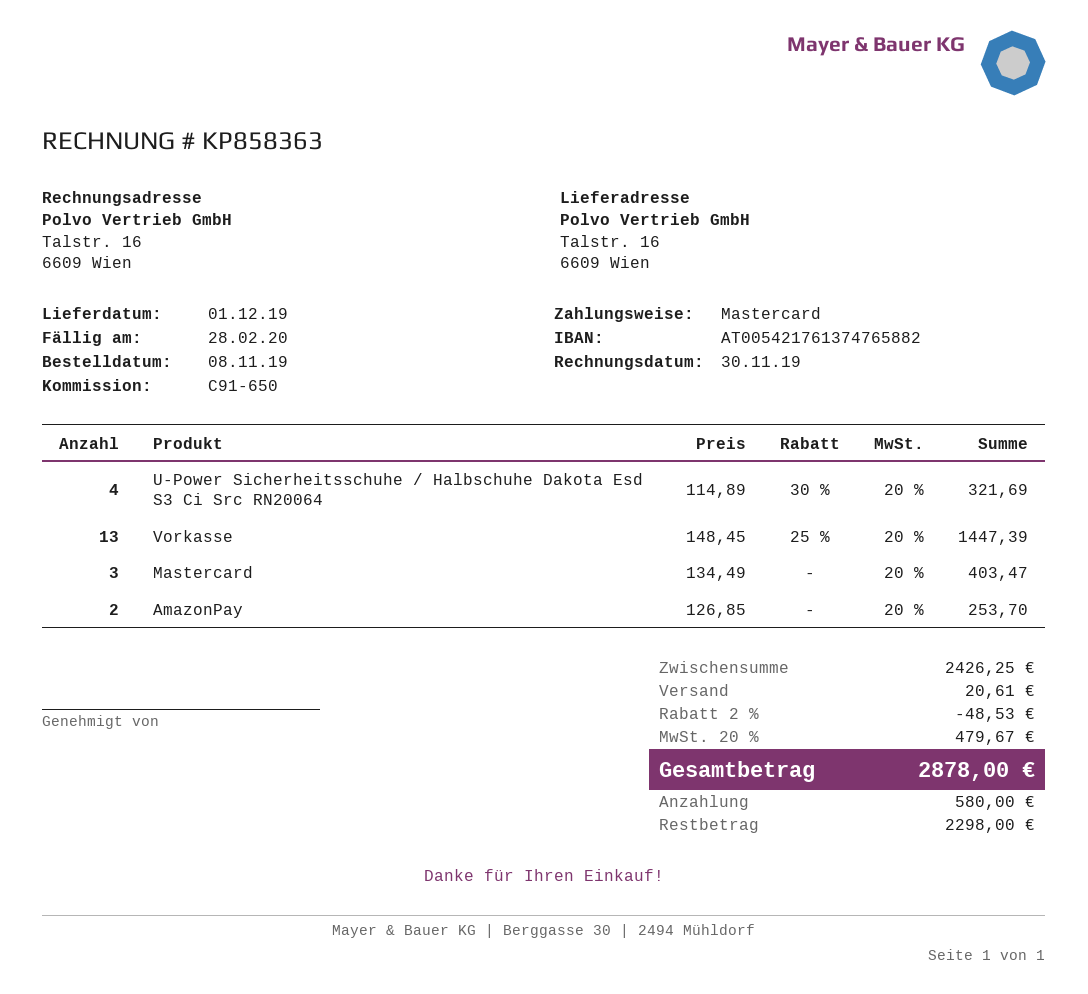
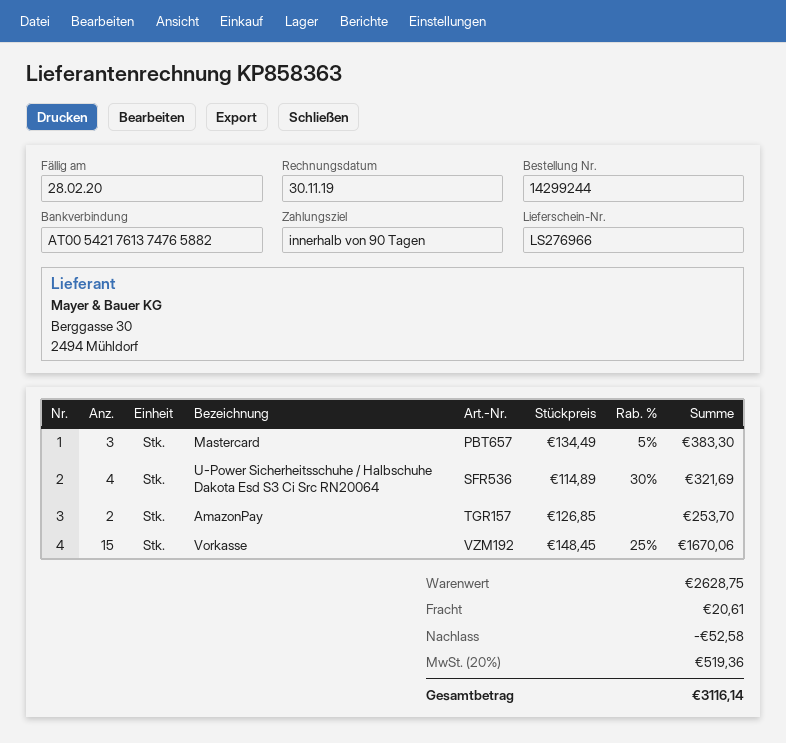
Vorkasse: 13 x 148.45 - 25% = 1447.39 -> 15 x 148.45 - 25% = 1670.06
Mastercard: 3 x 134.49 = 403.47 -> 3 x 134.49 - 5% = 383.30
subtotal: 2426.25 -> 2628.75
discount: 48.53 -> 52.58
tax: 20% = 479.67 -> 20% = 519.36
total: 2878.00 -> 3116.14

